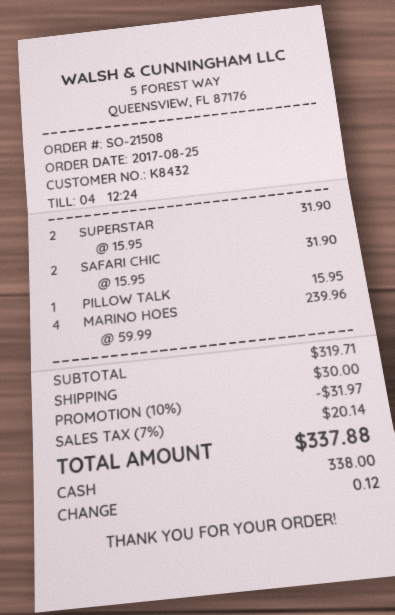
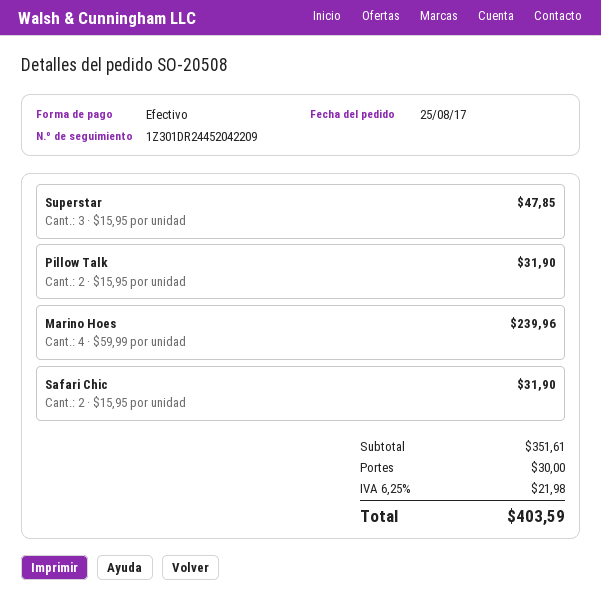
order number: SO-21508 -> SO-20508
SUPERSTAR: 2 x 15.95 = 31.90 -> 3 x 15.95 = 47.85
PILLOW TALK: 1 x 15.95 = 15.95 -> 2 x 15.95 = 31.90
subtotal: 319.71 -> 351.61
discount: 10% = 31.97 -> none
tax: 7% = 20.14 -> 6.25% = 21.98
total: 337.88 -> 403.59

